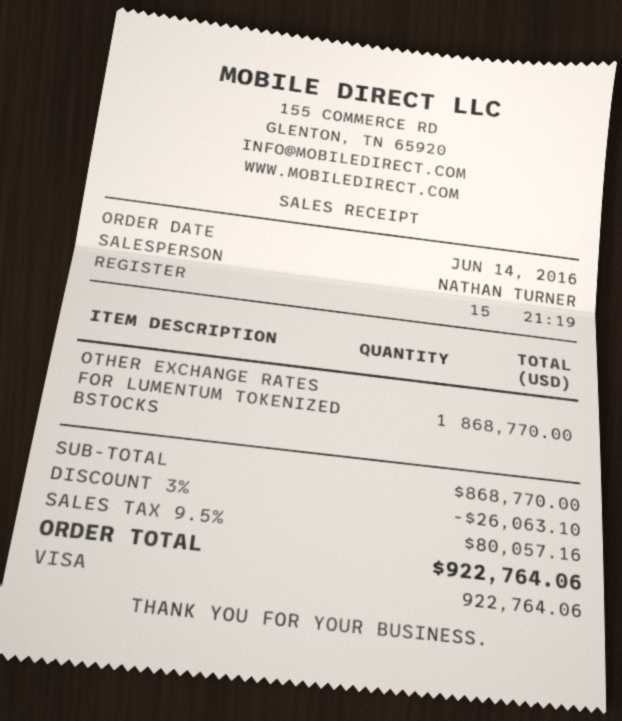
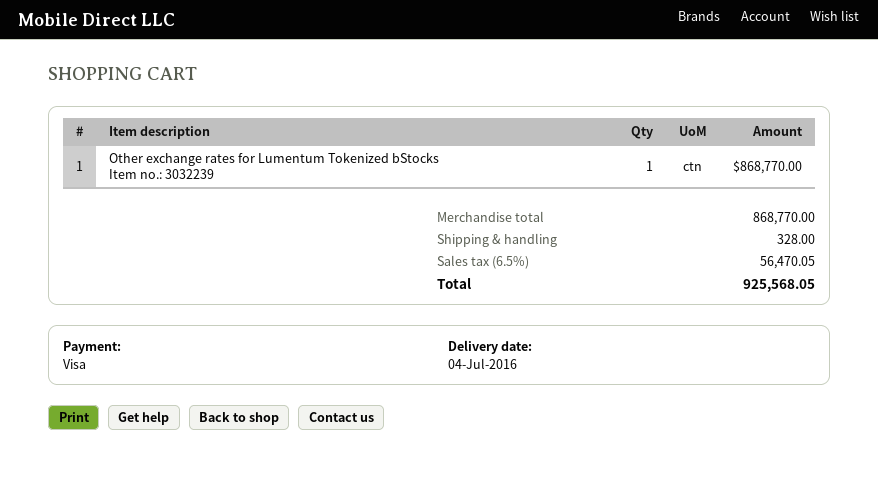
discount: 3% = 26063.10 -> none
shipping: none -> 328.00
tax: 9.5% = 80057.16 -> 6.5% = 56470.05
total: 922764.06 -> 925568.05

